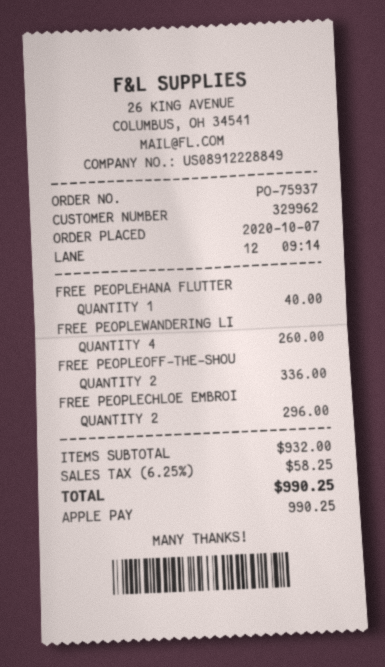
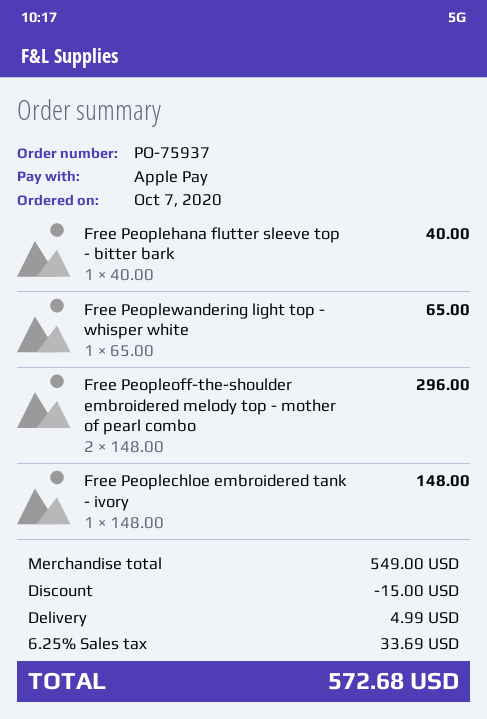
FREE PEOPLEWANDERING LI: 4 for 260.00 -> 1 for 65.00
FREE PEOPLEOFF-THE-SHOU: 2 for 336.00 -> 2 for 296.00
FREE PEOPLECHLOE EMBROI: 2 for 296.00 -> 1 for 148.00
subtotal: 932.00 -> 549.00
discount: none -> 15.00
shipping: none -> 4.99
tax: 6.25% = 58.25 -> 6.25% = 33.69
total: 990.25 -> 572.68

